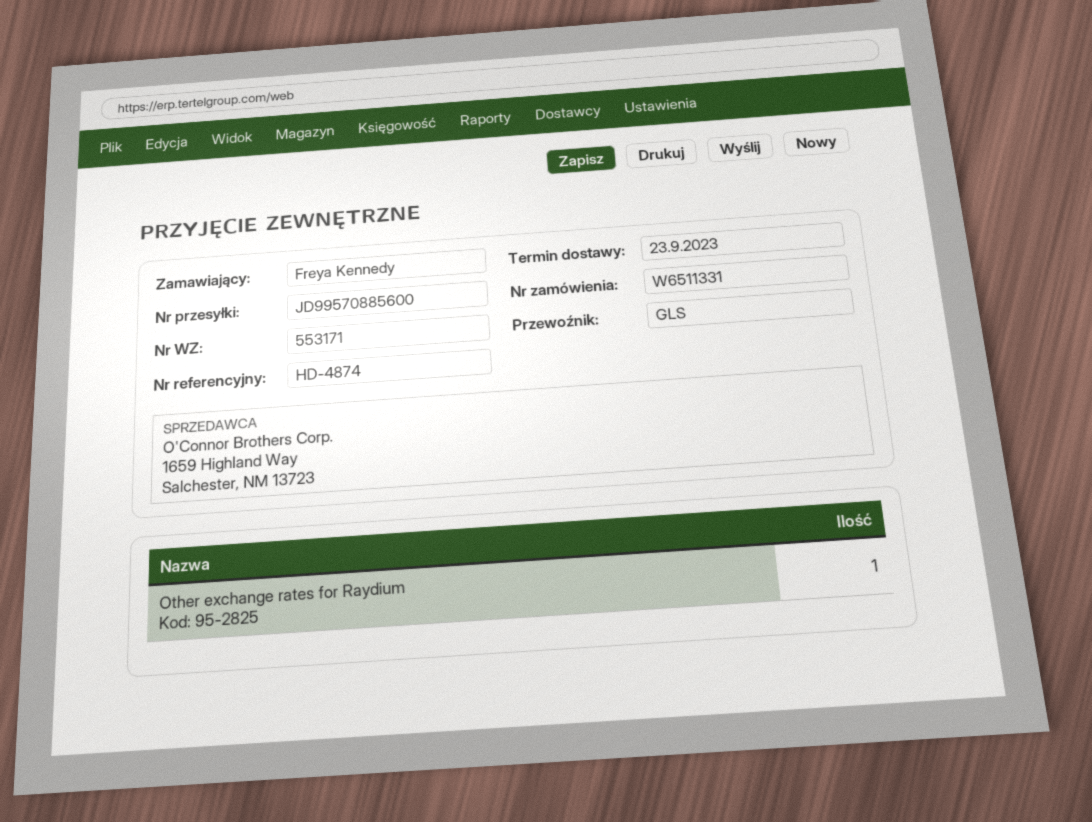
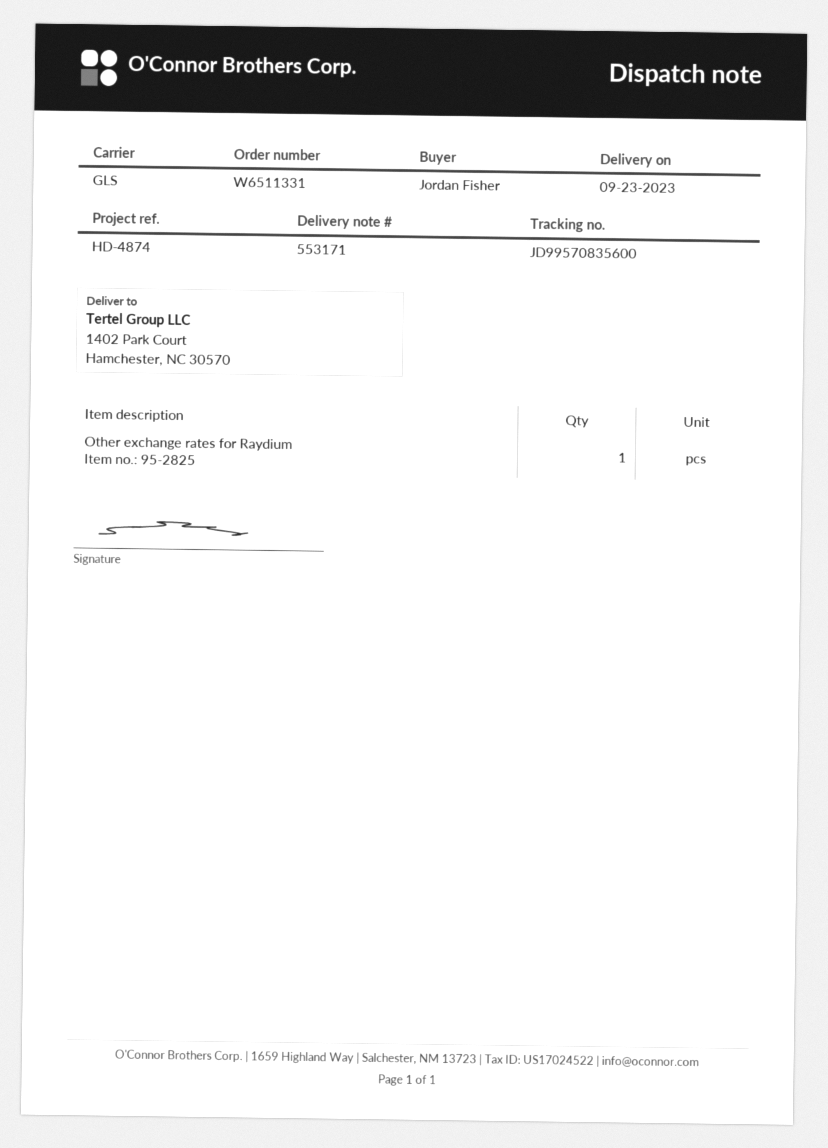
ordered by: Freya Kennedy -> Jordan Fisher
tracking number: JD99570885600 -> JD99570835600

